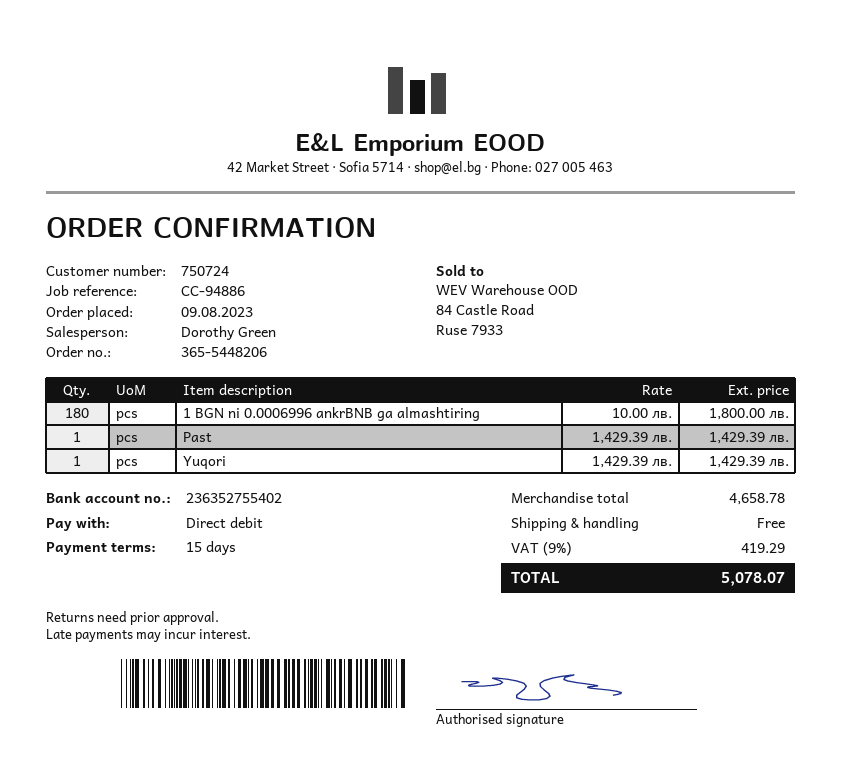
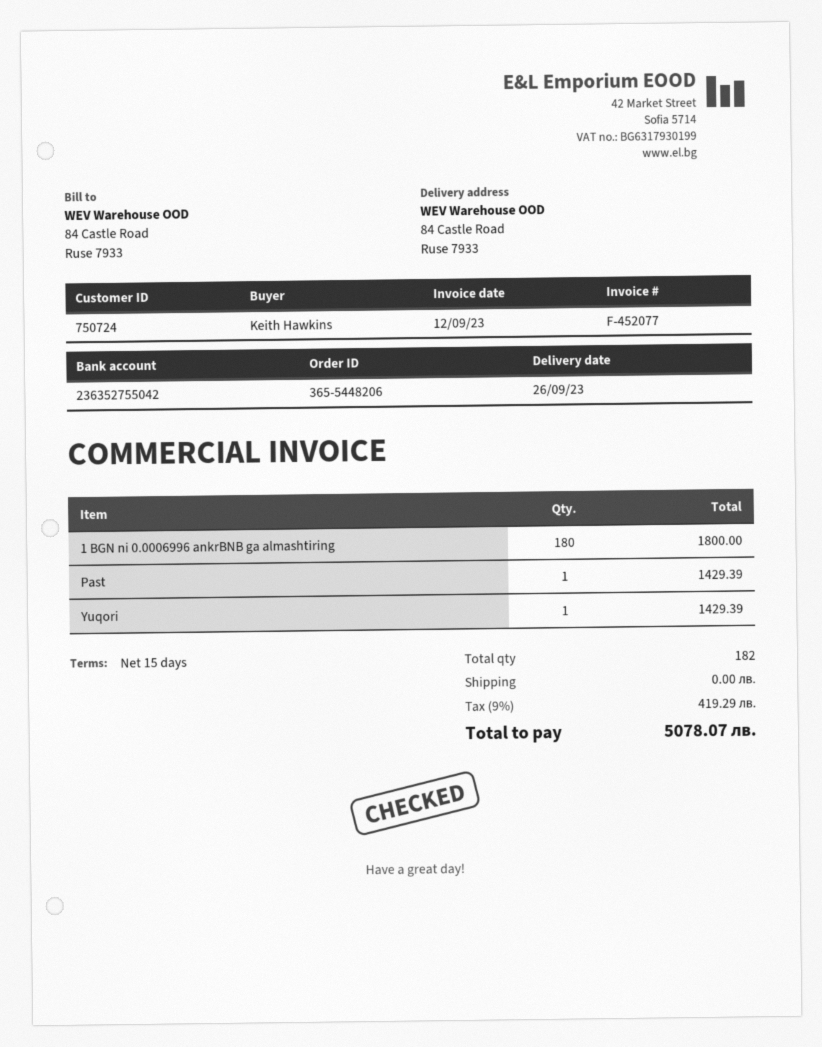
bank account: 236352755402 -> 236352755042

